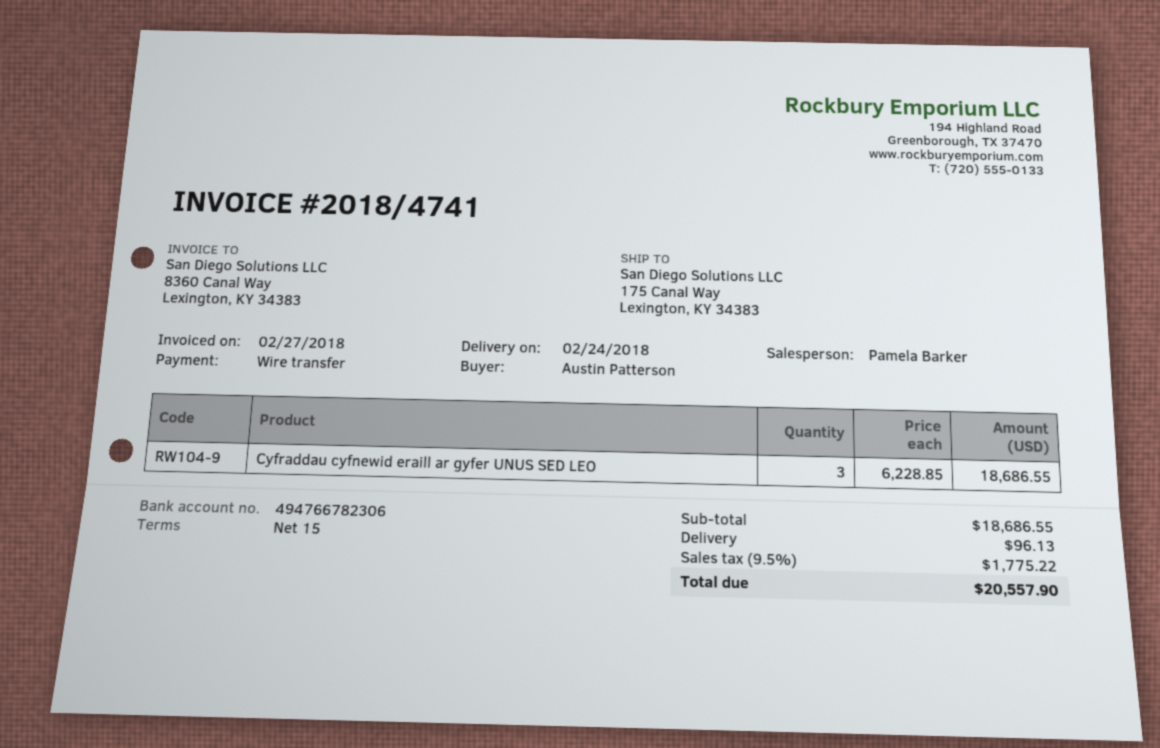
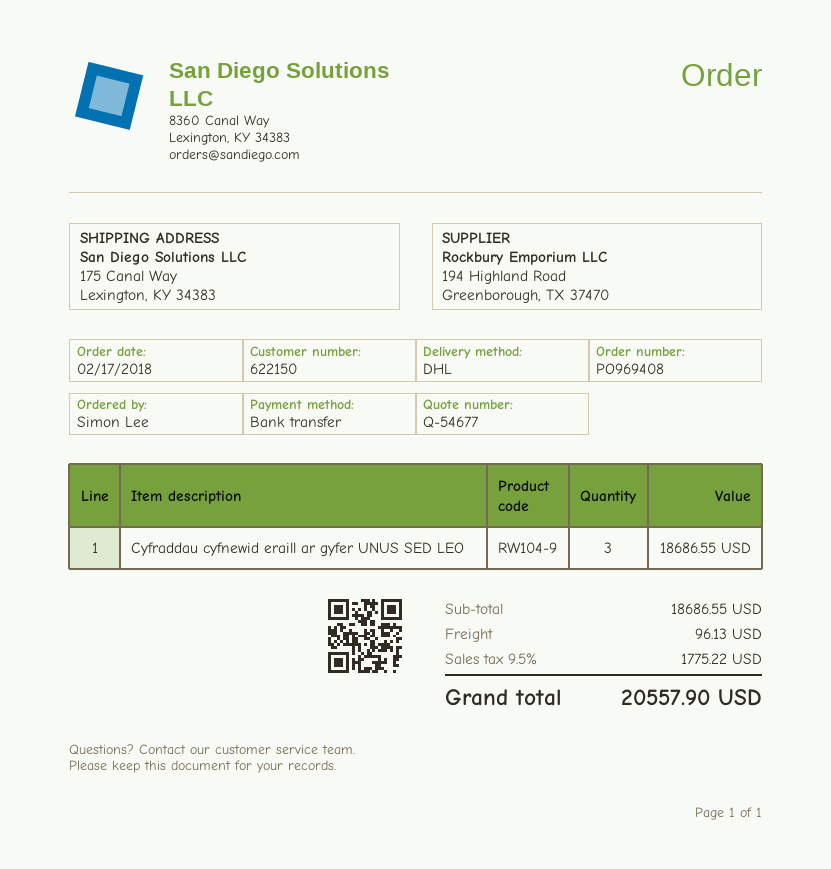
ordered by: Austin Patterson -> Simon Lee

